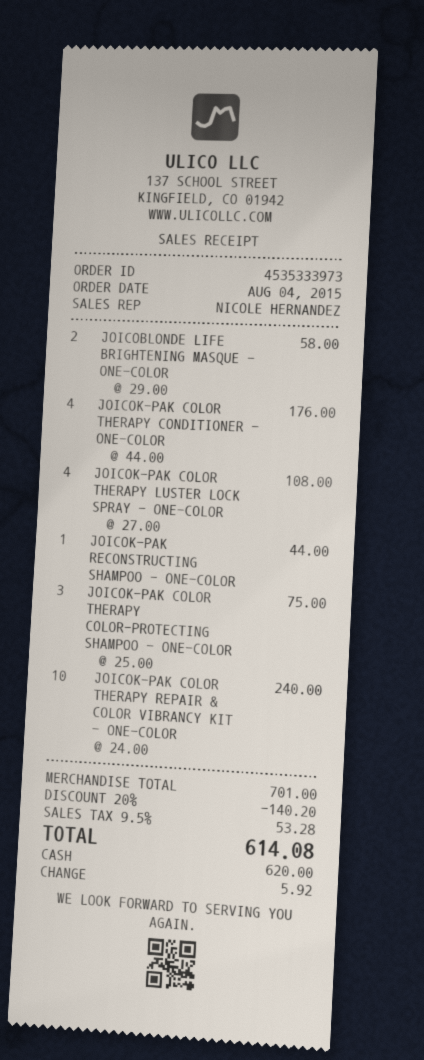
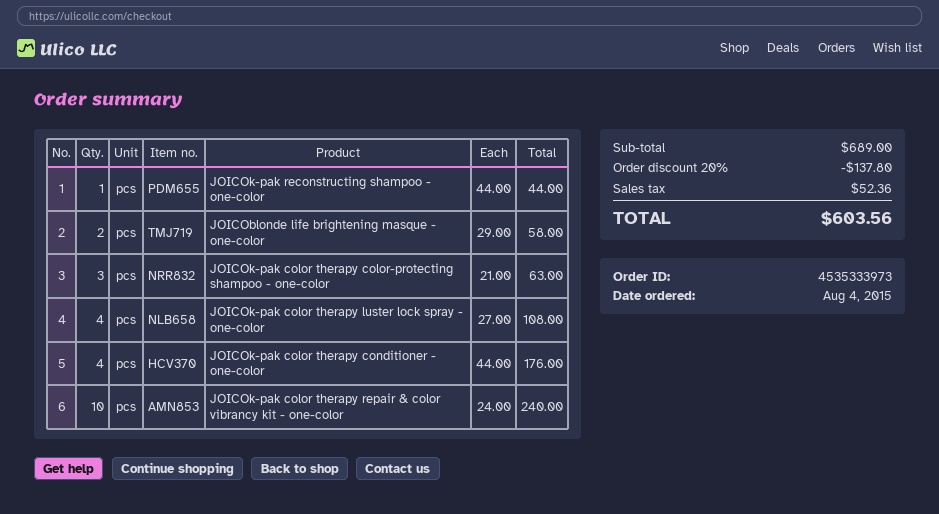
JOICOK-PAK COLOR THERAPY COLOR-PROTECTING SHAMPOO - ONE-COLOR: 3 x 25.00 = 75.00 -> 3 x 21.00 = 63.00
subtotal: 701.00 -> 689.00
discount: 20% = 140.20 -> 20% = 137.80
tax: 53.28 -> 52.36
total: 614.08 -> 603.56

